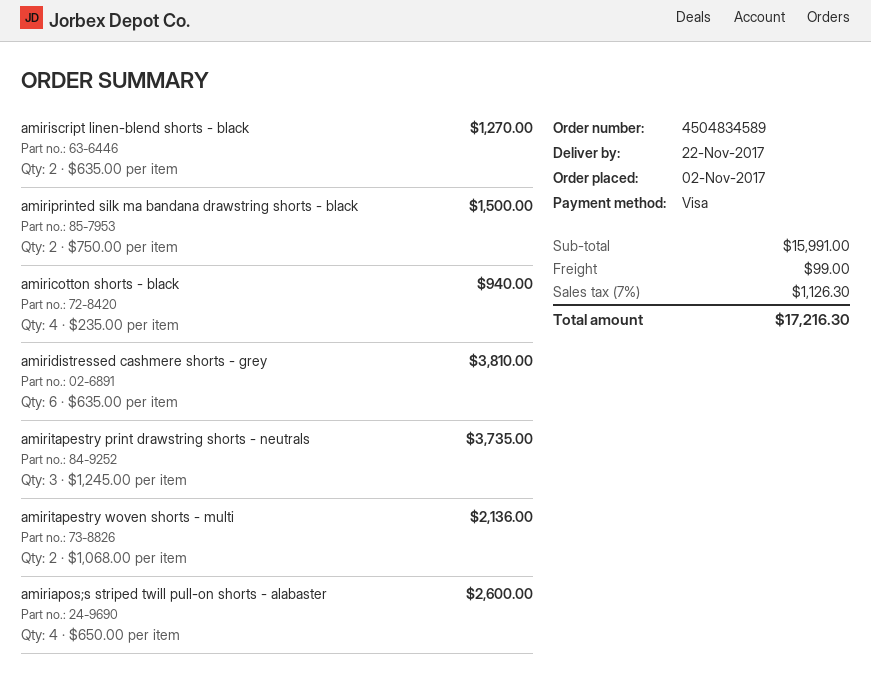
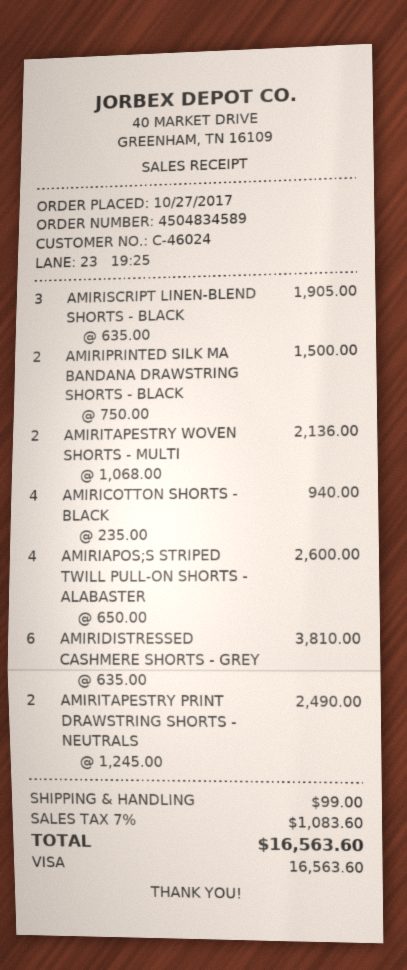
order date: 2017-11-02 -> 2017-10-27
amiriscript linen-blend shorts - black: 2 x 635.00 = 1270.00 -> 3 x 635.00 = 1905.00
amiritapestry print drawstring shorts - neutrals: 3 x 1245.00 = 3735.00 -> 2 x 1245.00 = 2490.00
tax: 7% = 1126.30 -> 7% = 1083.60
total: 17216.30 -> 16563.60

